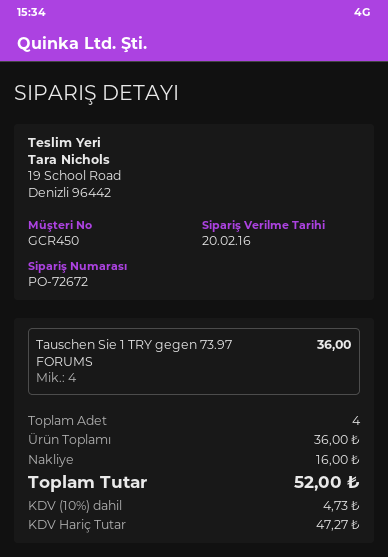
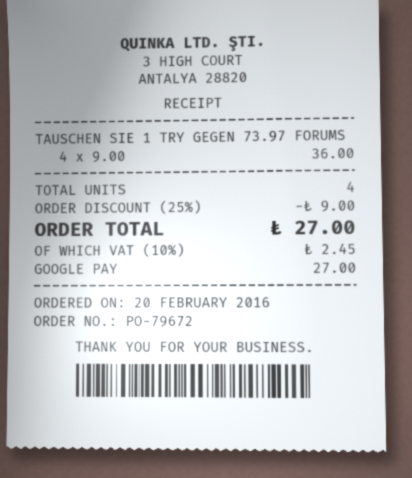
order number: PO-72672 -> PO-79672
discount: none -> 25% = 9.00
shipping: 16.00 -> none
tax: 10% = 4.73 -> 10% = 2.45
total: 52.00 -> 27.00

